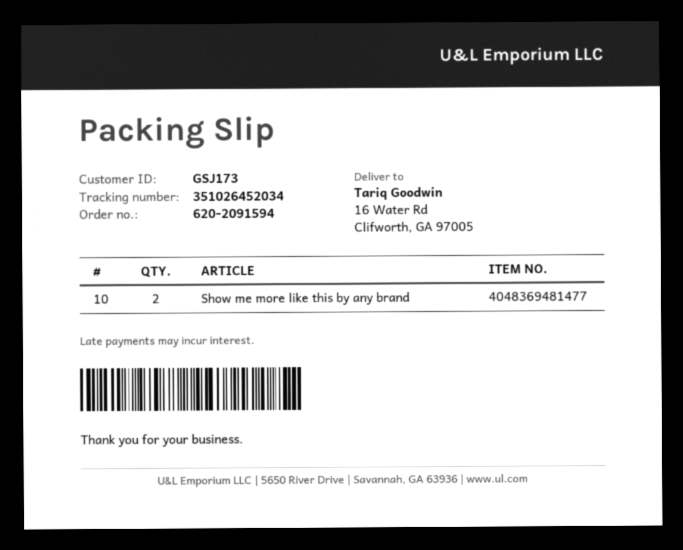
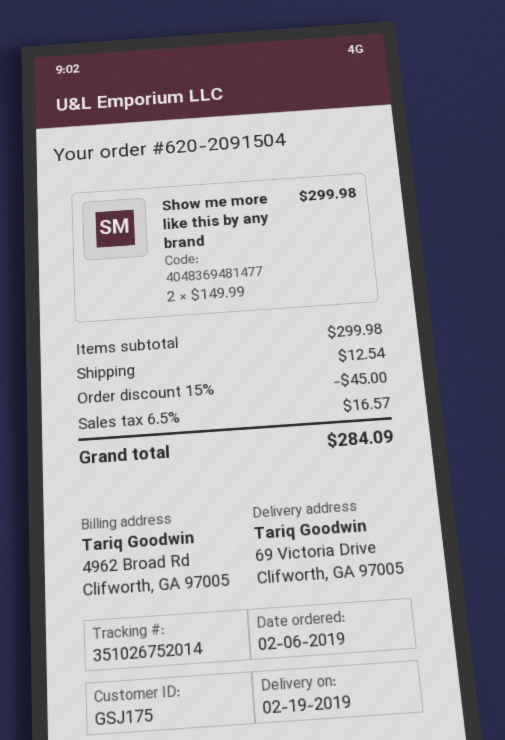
order number: 620-2091594 -> 620-2091504
customer number: GSJ173 -> GSJ175
tracking number: 351026452034 -> 351026752014
ship to: 16 Water Rd, Clifworth, GA 97005 -> 69 Victoria Drive, Clifworth, GA 97005

